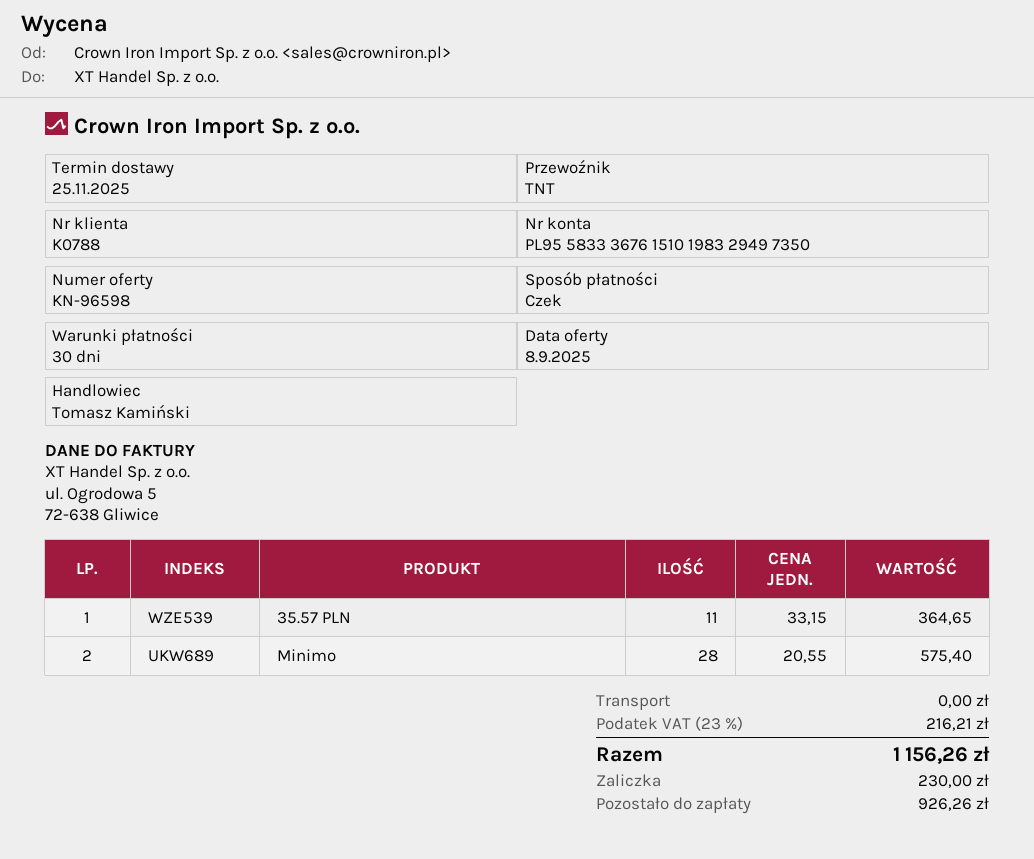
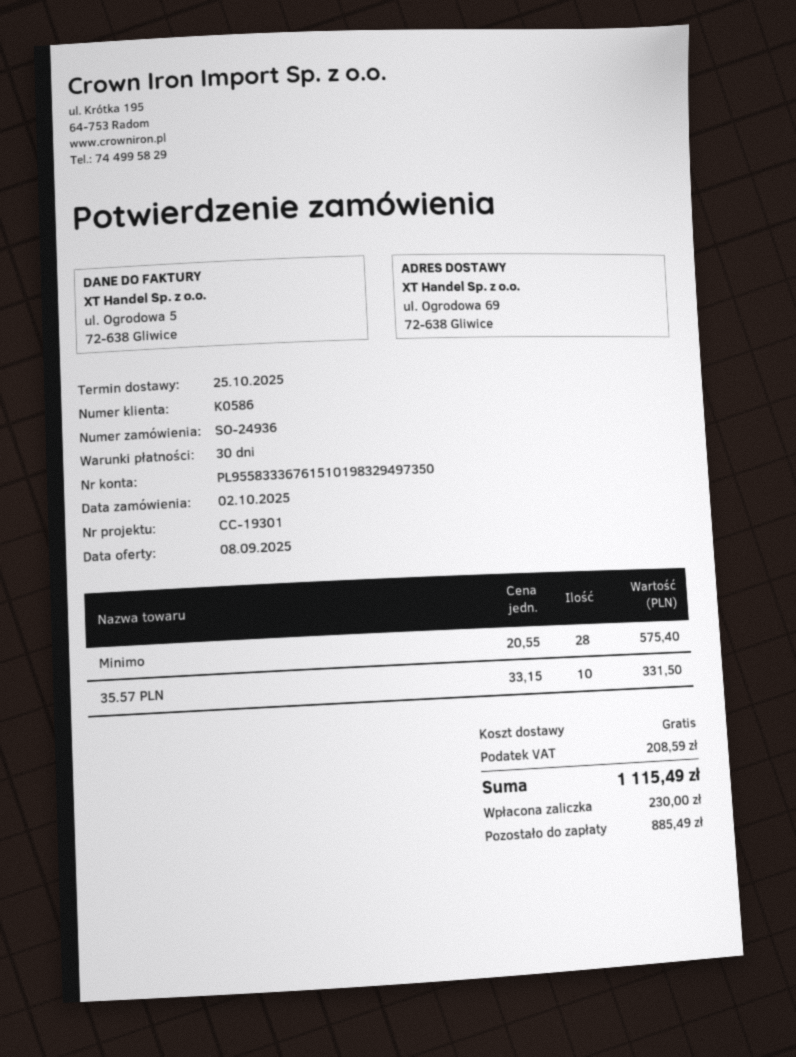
delivery date: 2025-11-25 -> 2025-10-25
customer number: K0788 -> K0586
35.57 PLN: 11 x 33.15 = 364.65 -> 10 x 33.15 = 331.50
tax: 216.21 -> 208.59
total: 1156.26 -> 1115.49
balance: 926.26 -> 885.49

